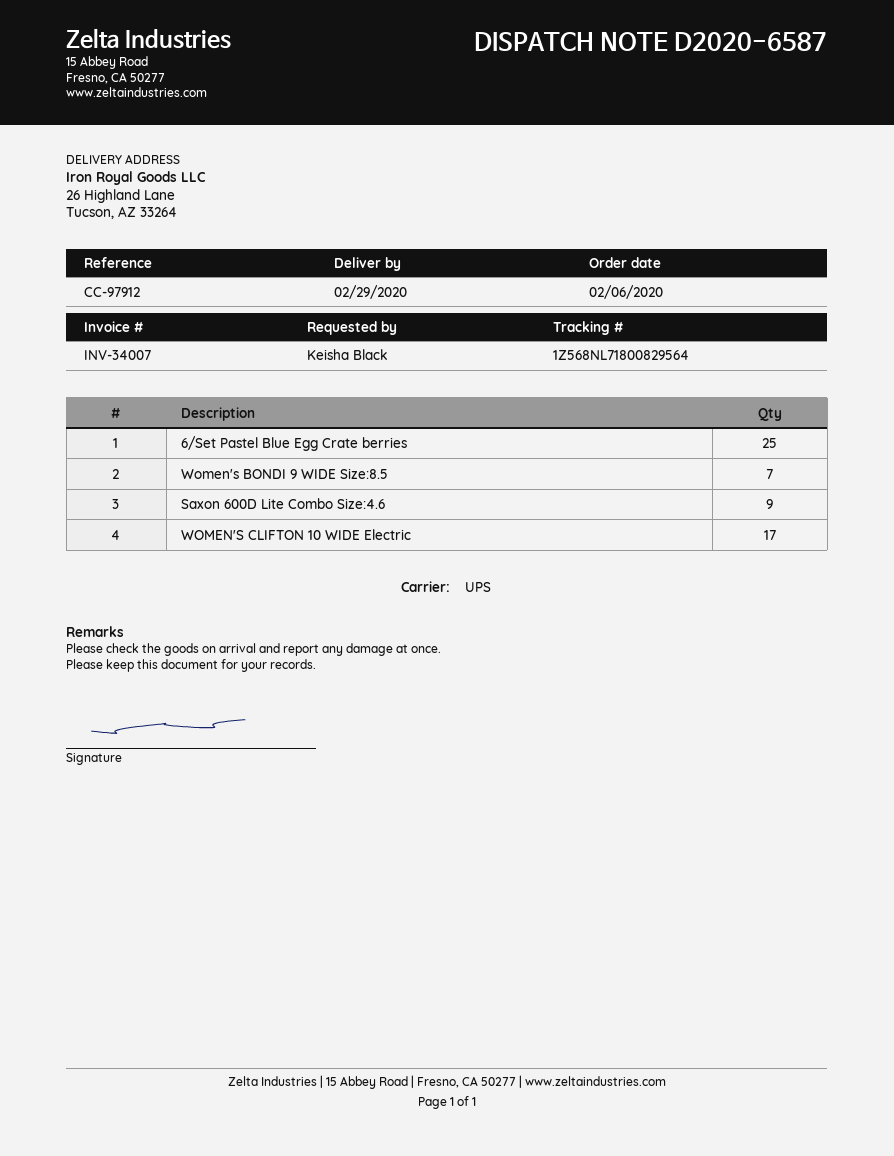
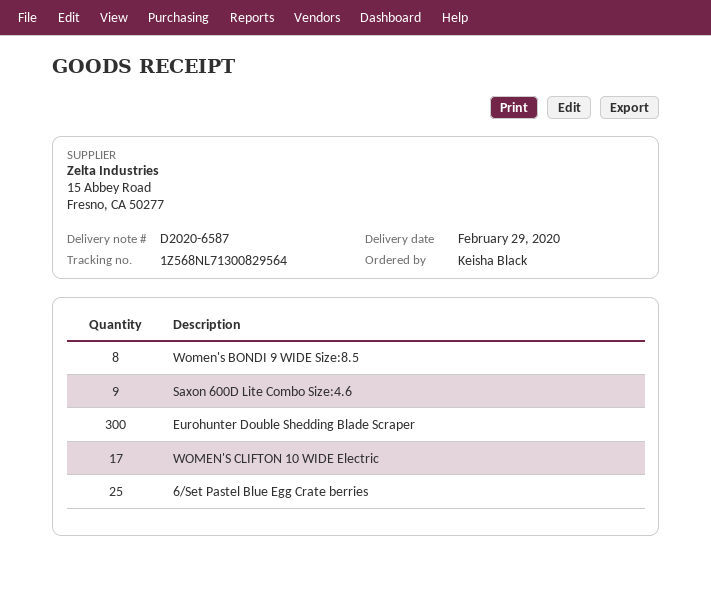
tracking number: 1Z568NL71800829564 -> 1Z568NL71300829564
Women's BONDI 9 WIDE Size:8.5: 7 -> 8
Eurohunter Double Shedding Blade Scraper: none -> 300

